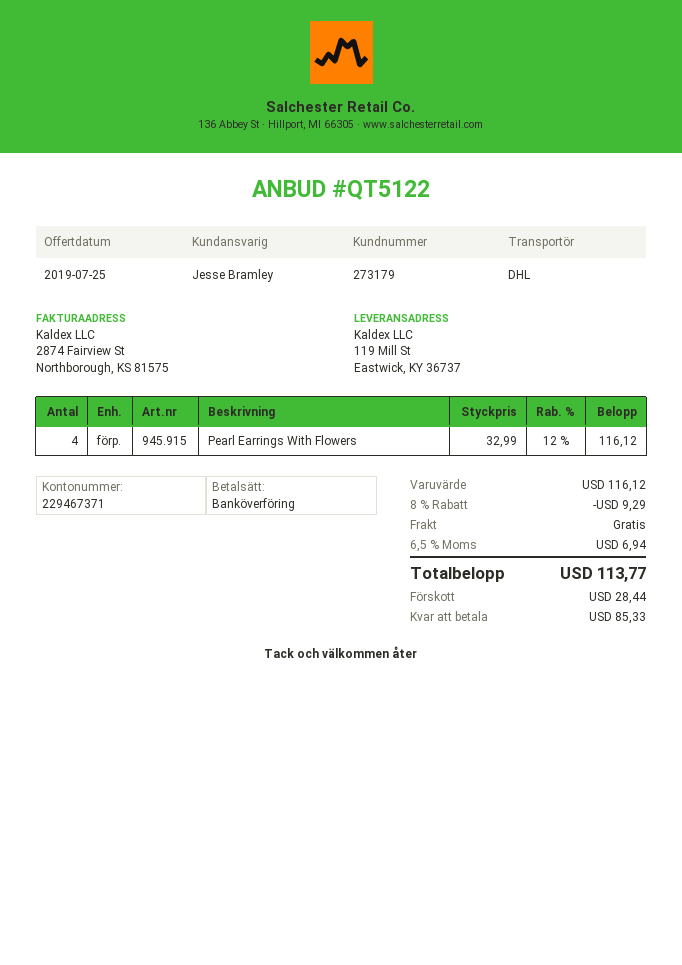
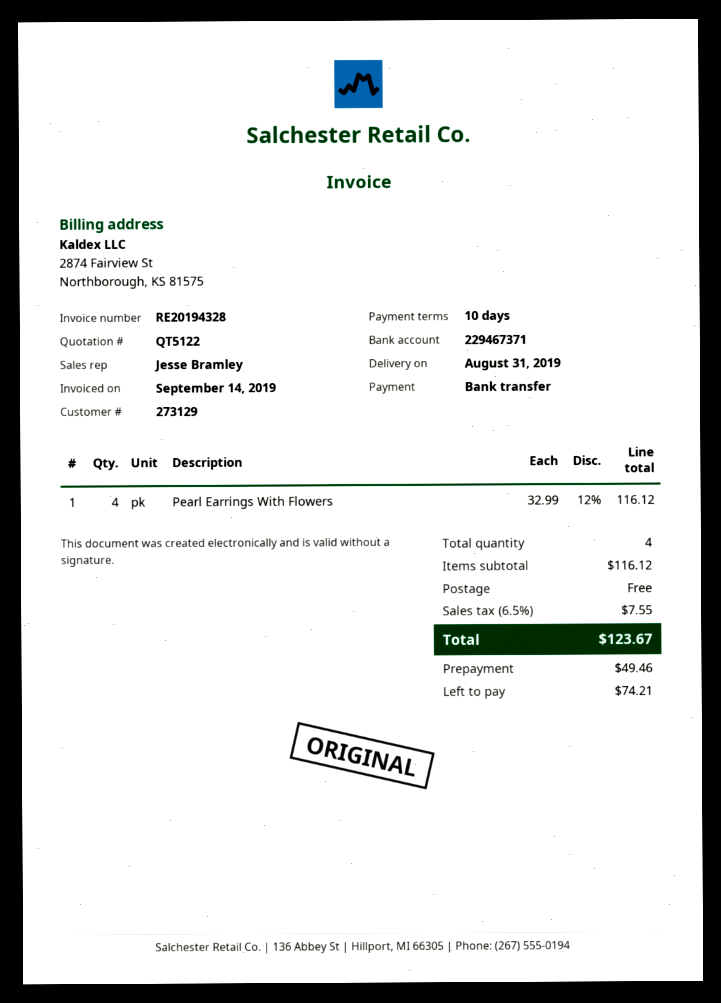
customer number: 273179 -> 273129
discount: 8% = 9.29 -> none
tax: 6.5% = 6.94 -> 6.5% = 7.55
total: 113.77 -> 123.67
deposit: 28.44 -> 49.46
balance: 85.33 -> 74.21

